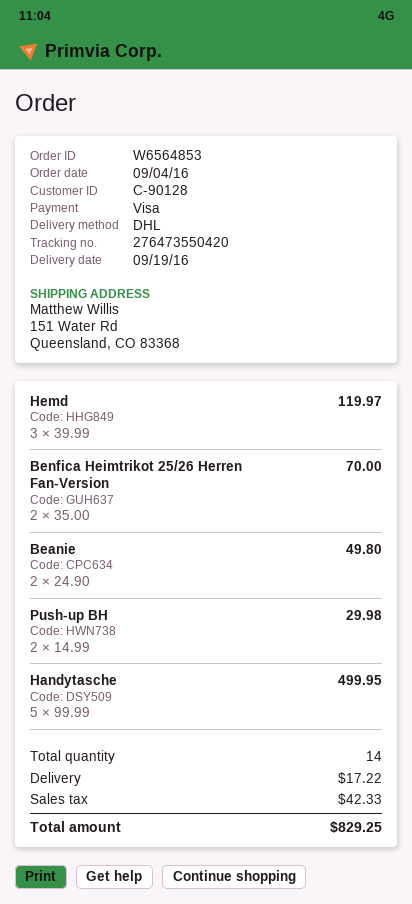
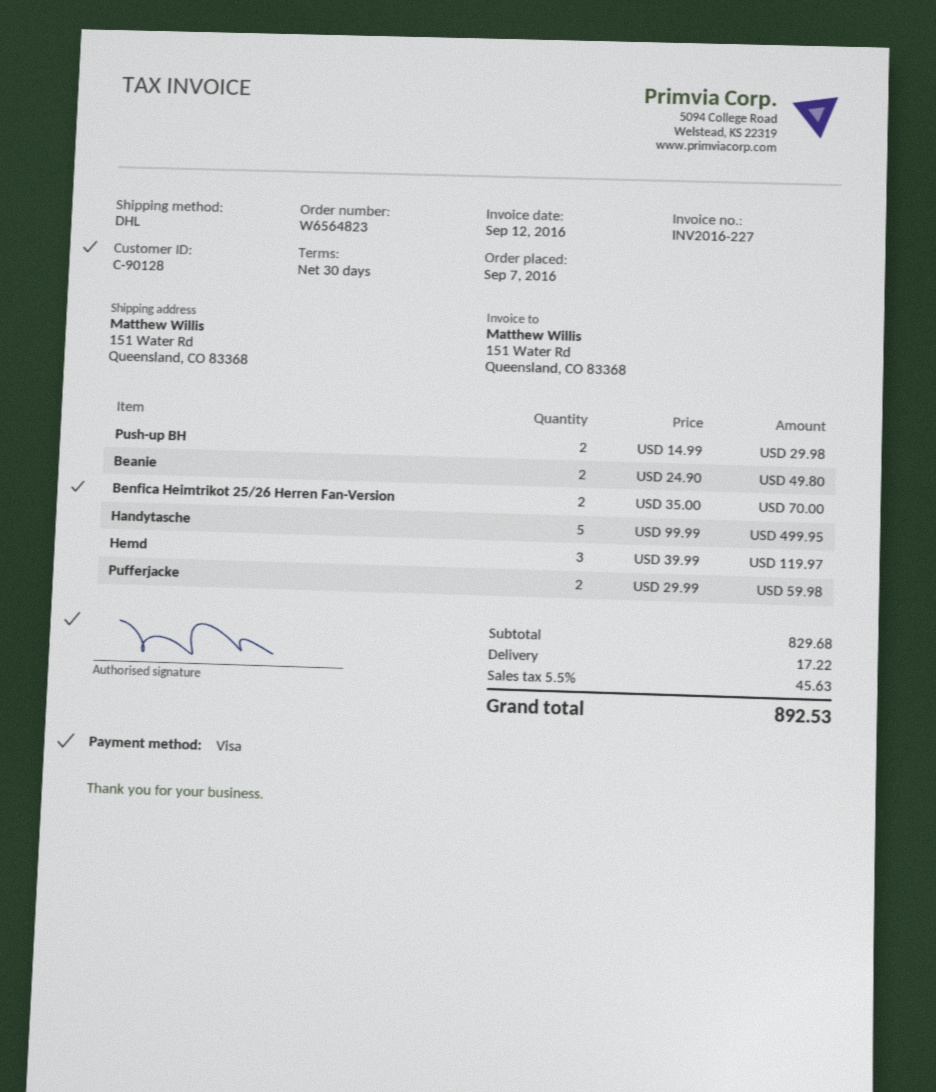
order number: W6564853 -> W6564823
order date: 2016-09-04 -> 2016-09-07
Pufferjacke: none -> 2 x 29.99 = 59.98
tax: 42.33 -> 45.63
total: 829.25 -> 892.53

